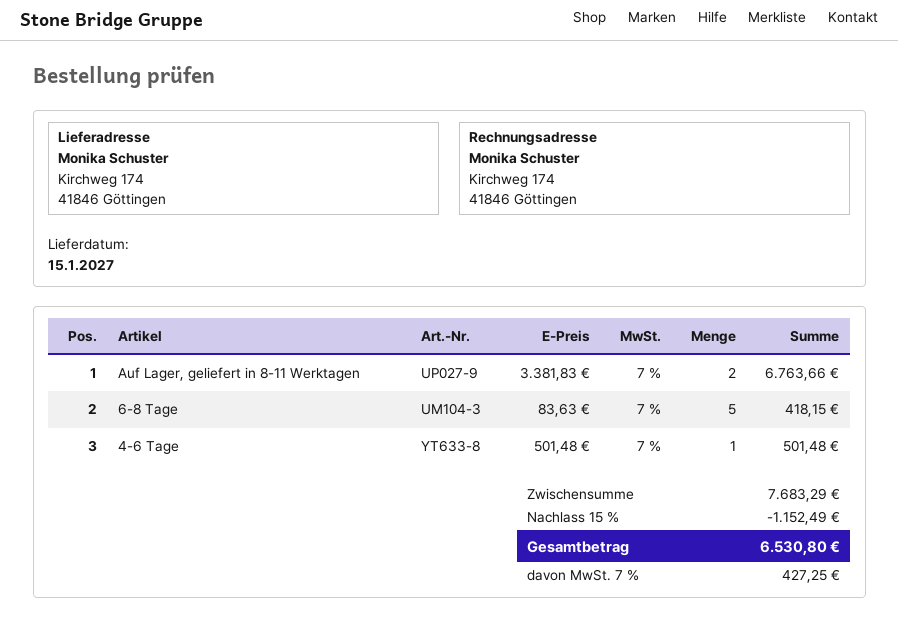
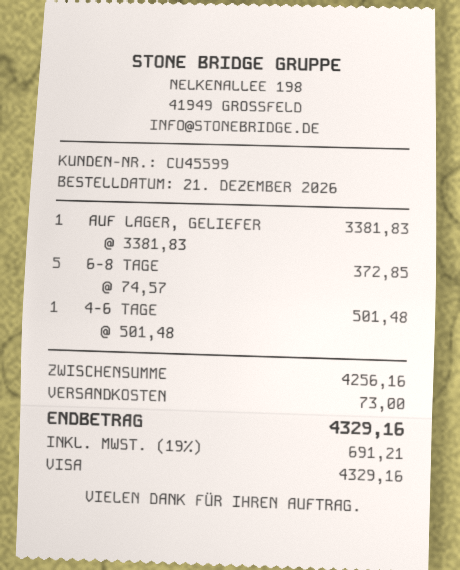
Auf Lager, geliefert in 8-11 Werktagen: 2 x 3381.83 = 6763.66 -> 1 x 3381.83 = 3381.83
6-8 Tage: 5 x 83.63 = 418.15 -> 5 x 74.57 = 372.85
subtotal: 7683.29 -> 4256.16
discount: 15% = 1152.49 -> none
shipping: none -> 73.00
tax: 7% = 427.25 -> 19% = 691.21
total: 6530.80 -> 4329.16

